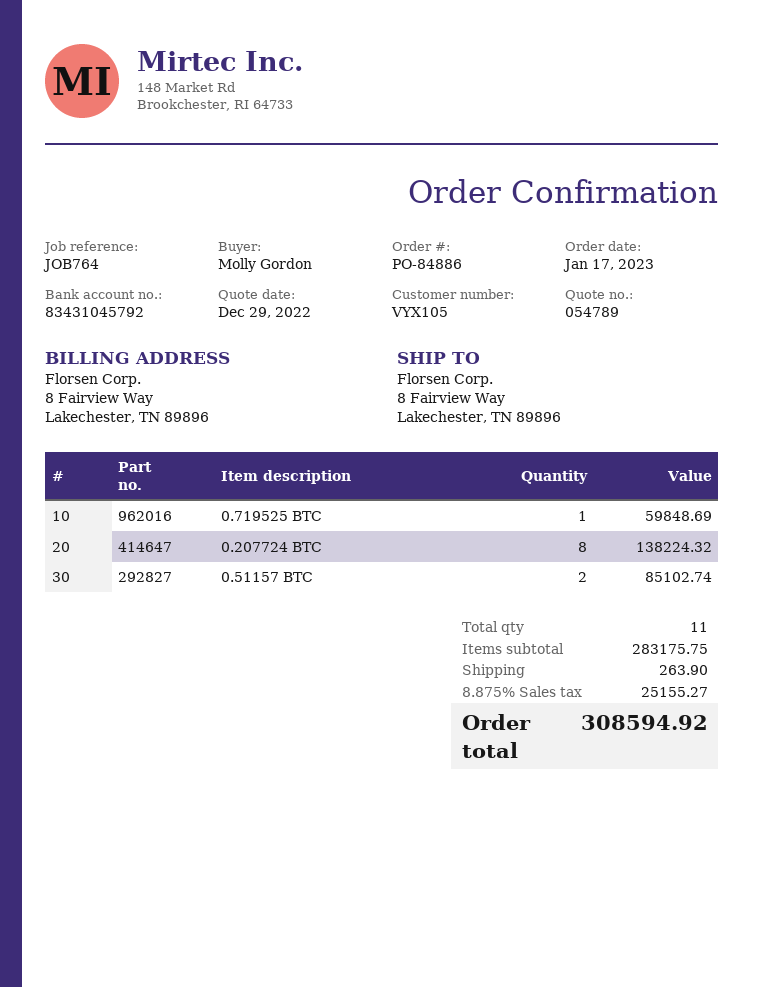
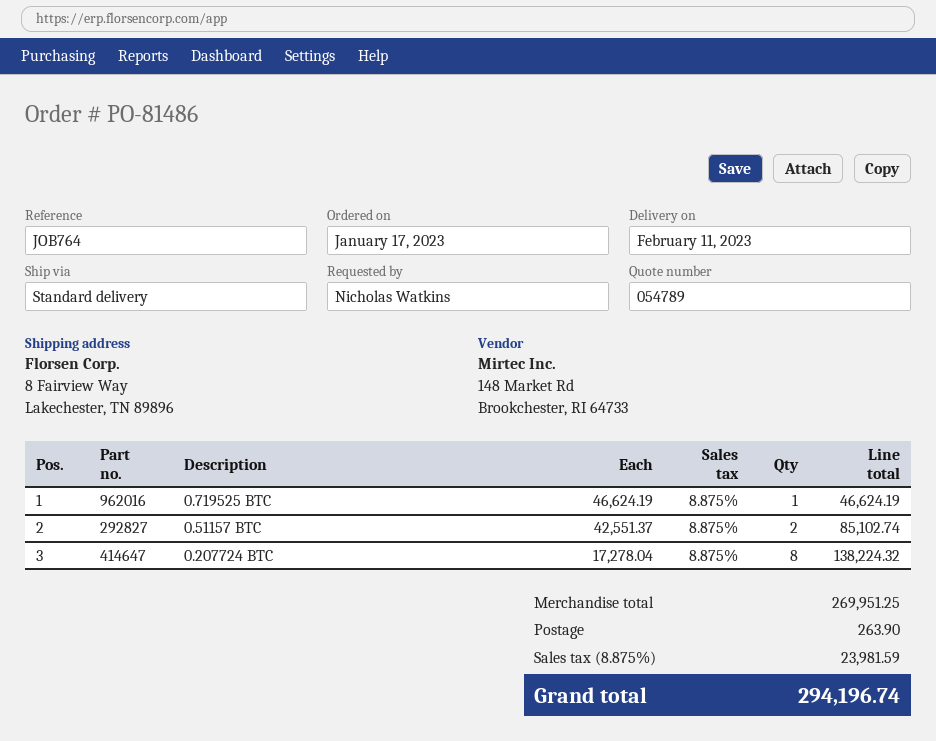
order number: PO-84886 -> PO-81486
ordered by: Molly Gordon -> Nicholas Watkins
0.719525 BTC: 1 for 59848.69 -> 1 for 46624.19
subtotal: 283175.75 -> 269951.25
tax: 8.875% = 25155.27 -> 8.875% = 23981.59
total: 308594.92 -> 294196.74

